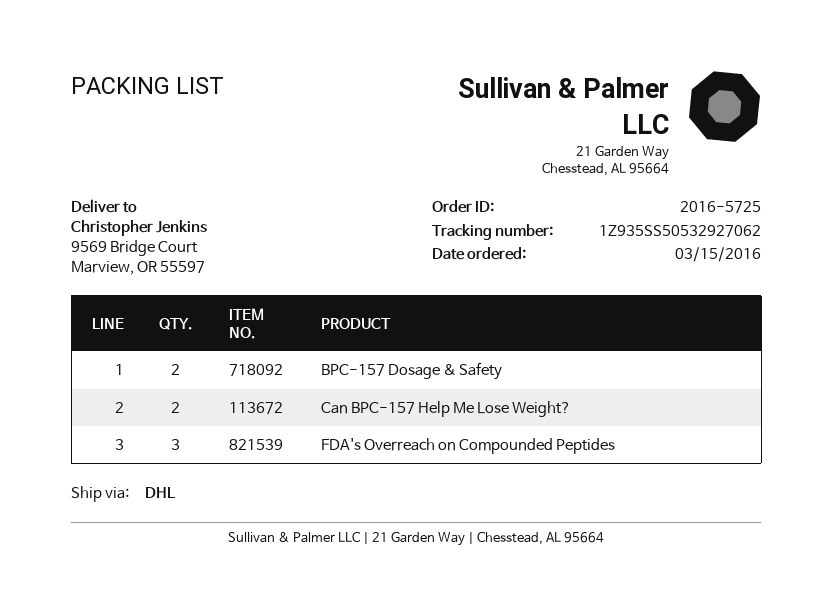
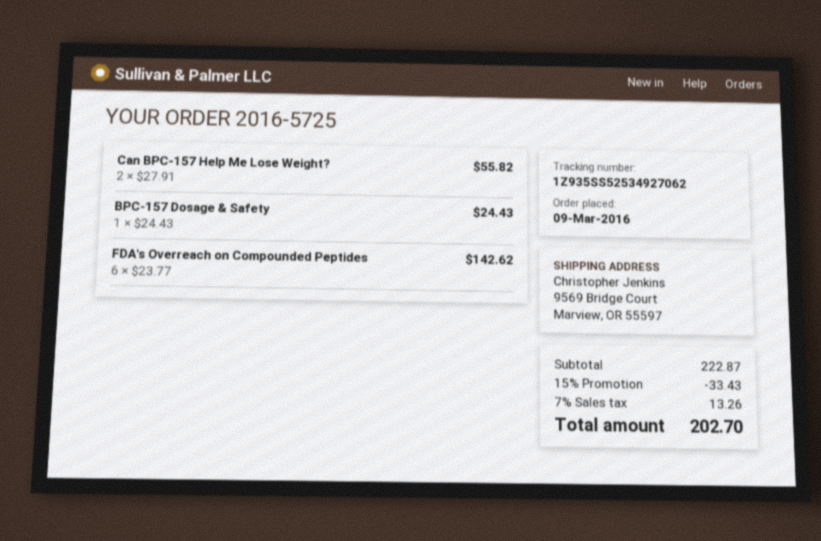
order date: 2016-03-15 -> 2016-03-09
tracking number: 1Z935SS50532927062 -> 1Z935SS52534927062
BPC-157 Dosage & Safety: 2 -> 1
FDA's Overreach on Compounded Peptides: 3 -> 6

